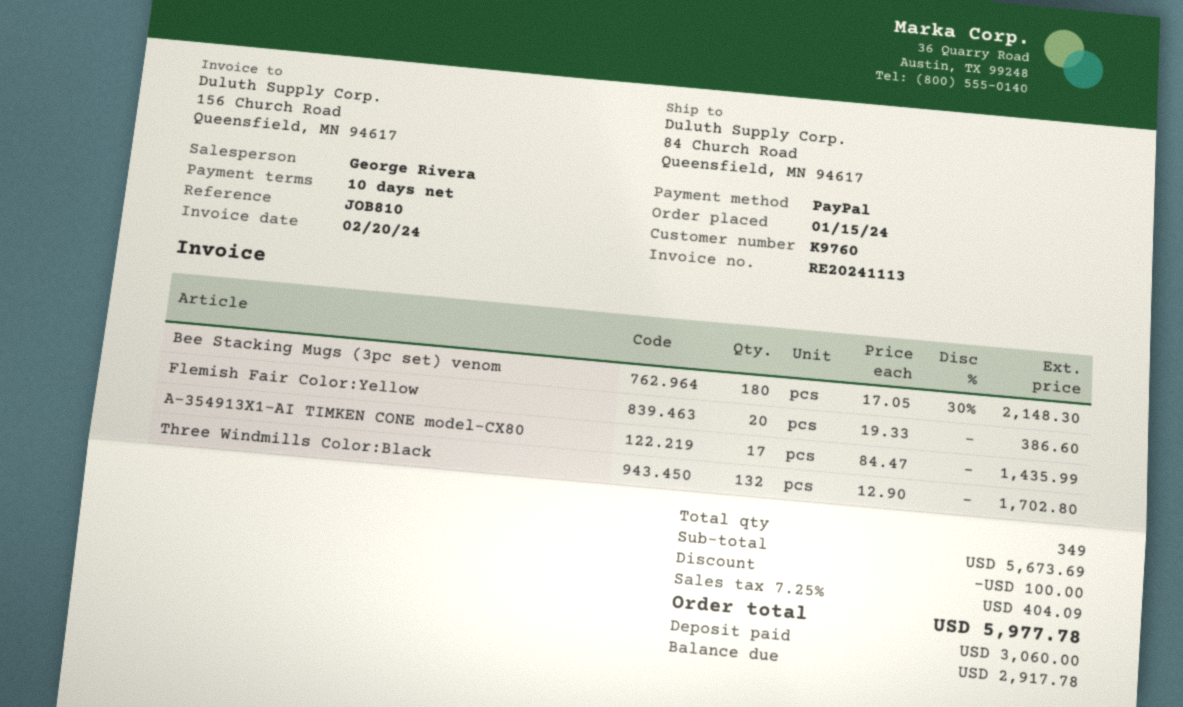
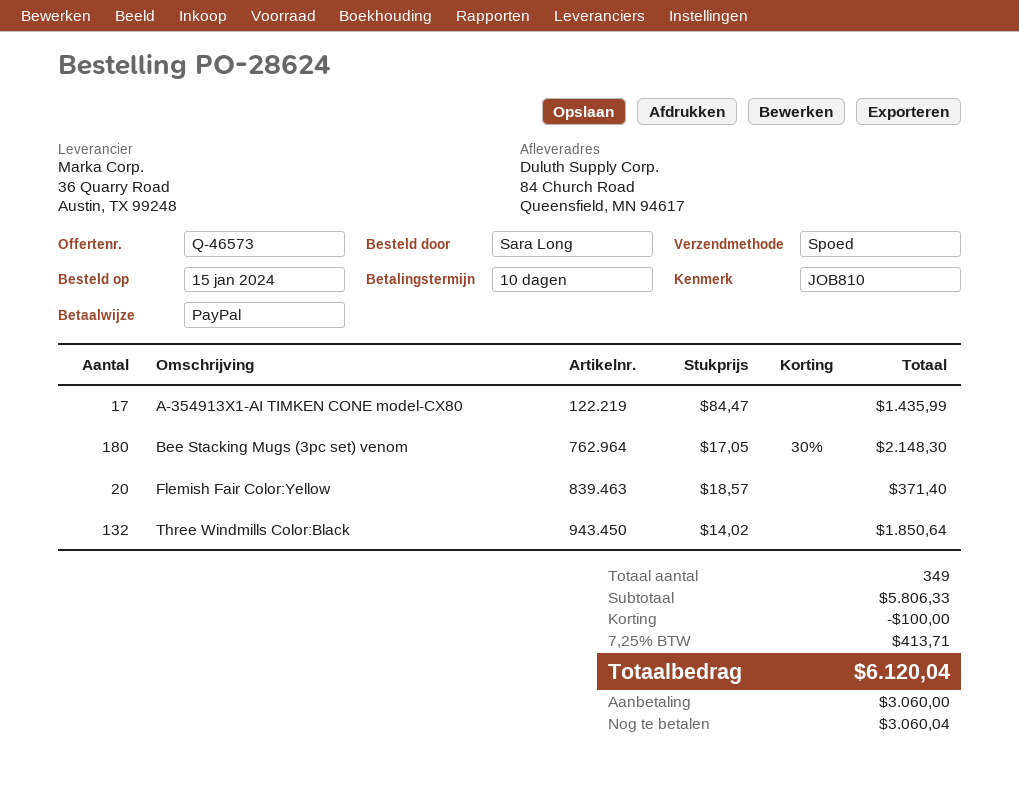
Flemish Fair Color:Yellow: 20 x 19.33 = 386.60 -> 20 x 18.57 = 371.40
Three Windmills Color:Black: 132 x 12.90 = 1702.80 -> 132 x 14.02 = 1850.64
subtotal: 5673.69 -> 5806.33
tax: 7.25% = 404.09 -> 7.25% = 413.71
total: 5977.78 -> 6120.04
balance: 2917.78 -> 3060.04

